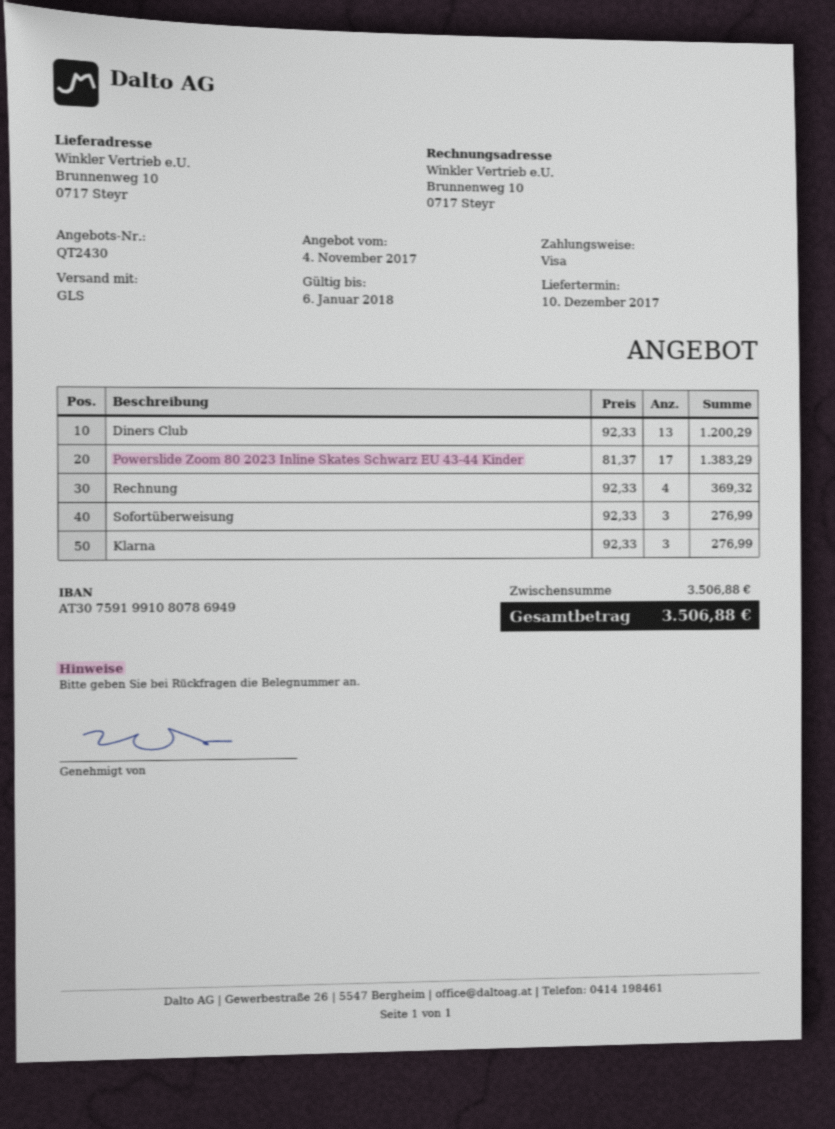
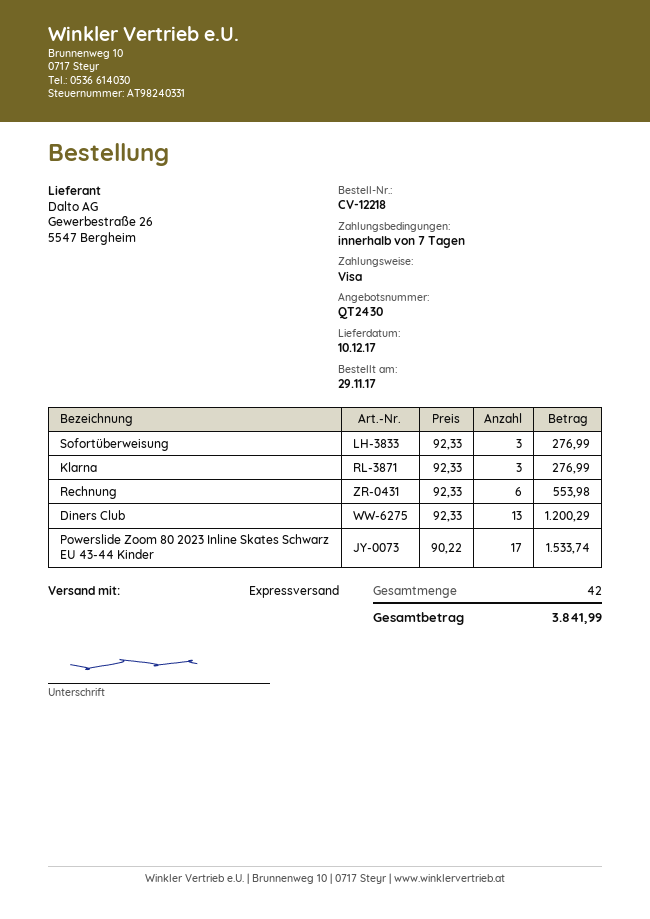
shipping method: GLS -> express
Powerslide Zoom 80 2023 Inline Skates Schwarz EU 43-44 Kinder: 17 x 81.37 = 1383.29 -> 17 x 90.22 = 1533.74
Rechnung: 4 x 92.33 = 369.32 -> 6 x 92.33 = 553.98
total: 3506.88 -> 3841.99

